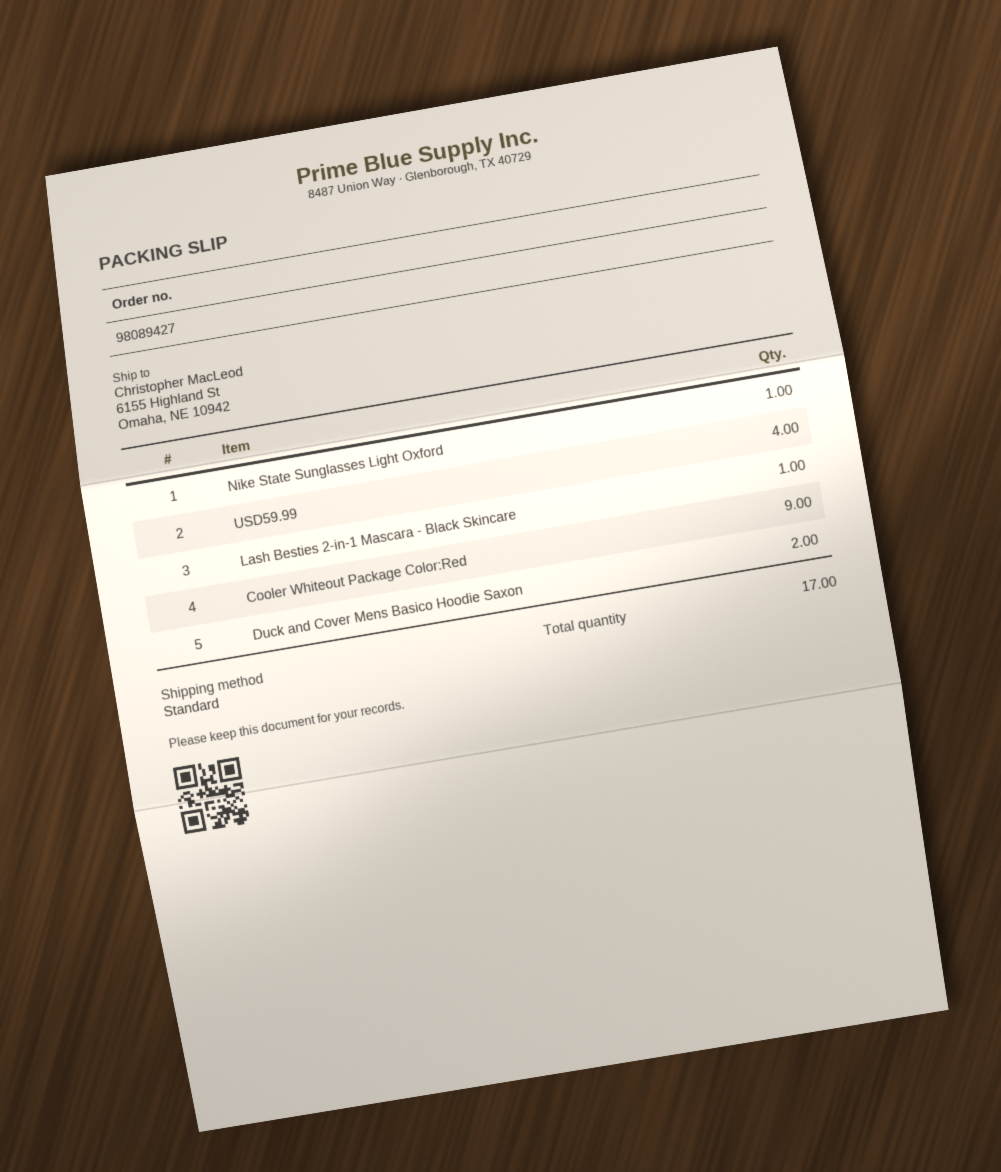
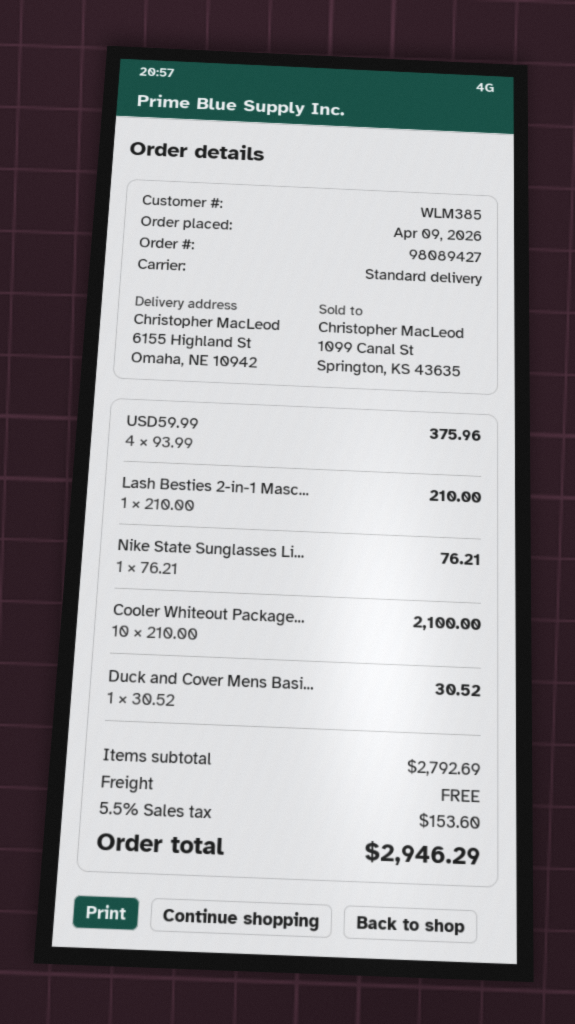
Cooler Whiteout Package Color:Red: 9 -> 10
Duck and Cover Mens Basico Hoodie Saxon: 2 -> 1

